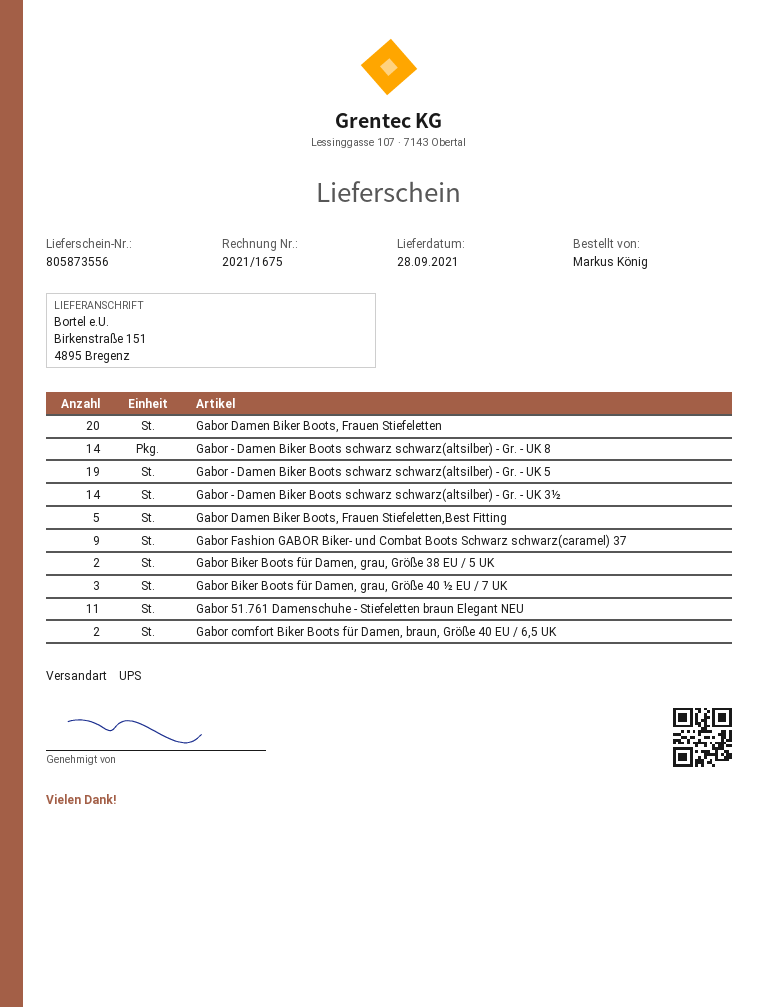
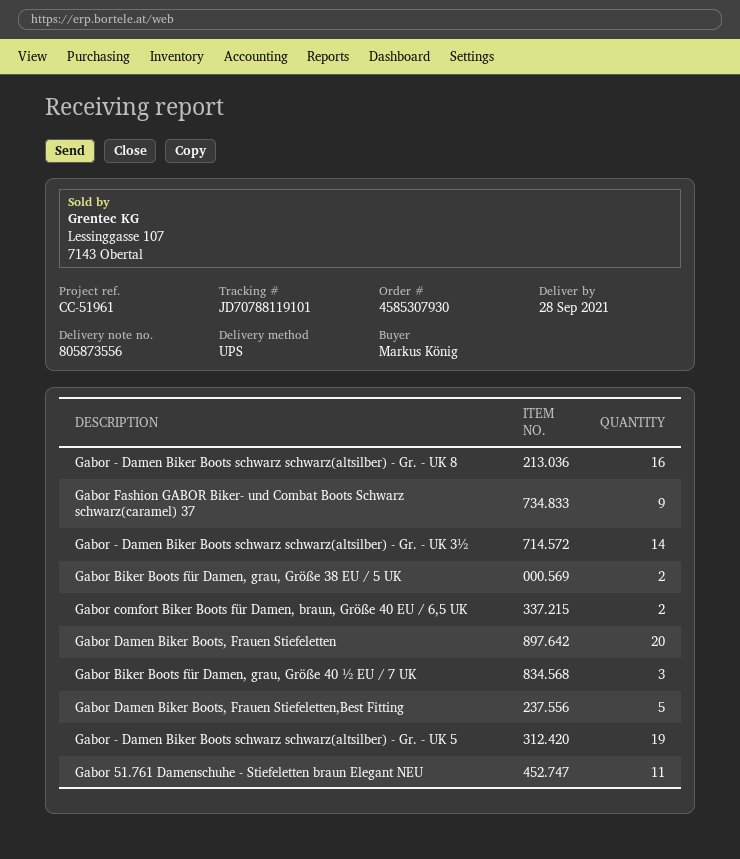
Gabor - Damen Biker Boots schwarz schwarz(altsilber) - Gr. - UK 8: 14 -> 16

